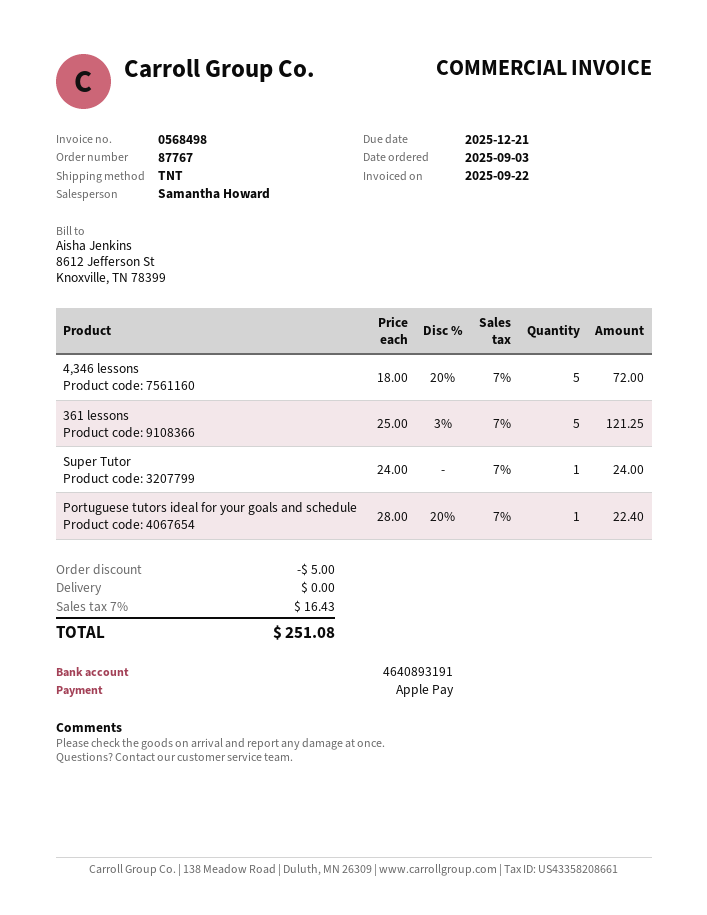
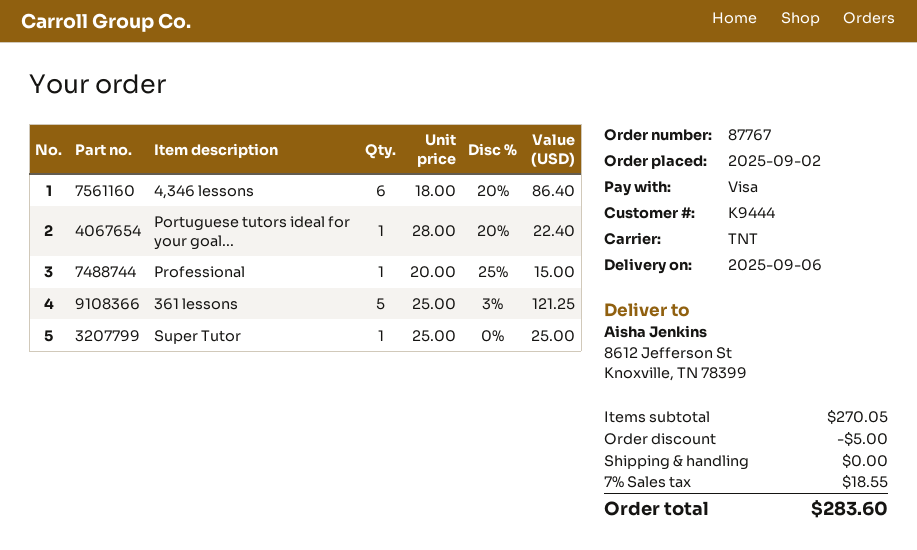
order date: 2025-09-03 -> 2025-09-02
payment method: Apple Pay -> Visa
4,346 lessons: 5 x 18.00 - 20% = 72.00 -> 6 x 18.00 - 20% = 86.40
Super Tutor: 1 x 24.00 = 24.00 -> 1 x 25.00 = 25.00
Professional: none -> 1 x 20.00 - 25% = 15.00
tax: 7% = 16.43 -> 7% = 18.55
total: 251.08 -> 283.60

